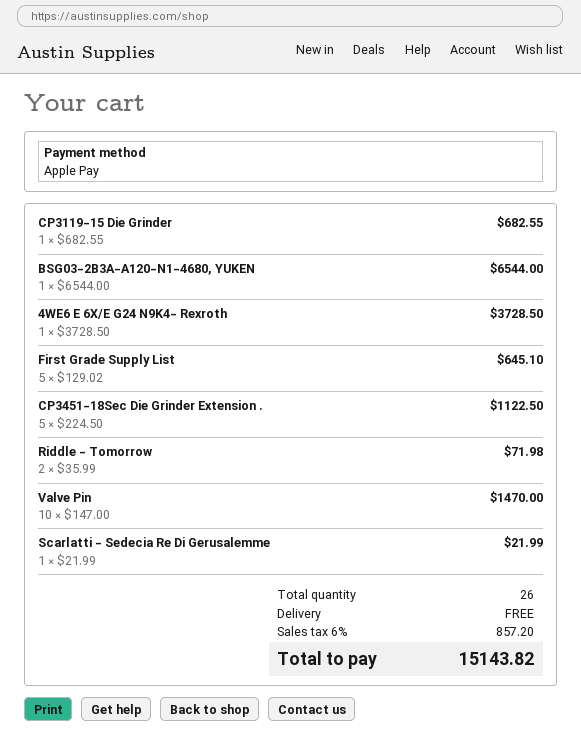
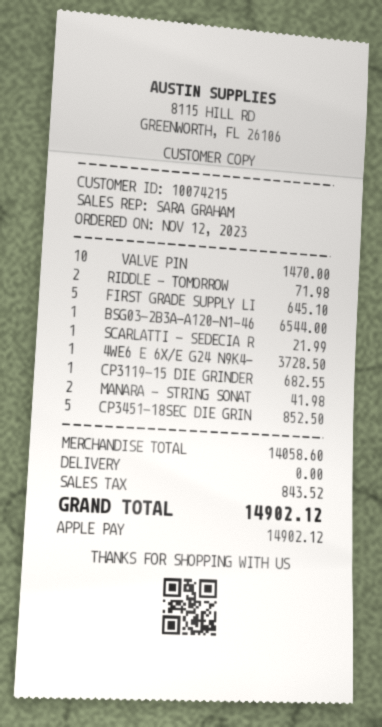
CP3451-18Sec Die Grinder Extension .: 5 for 1122.50 -> 5 for 852.50
MANARA - STRING SONAT: none -> 2 for 41.98
tax: 857.20 -> 843.52
total: 15143.82 -> 14902.12

